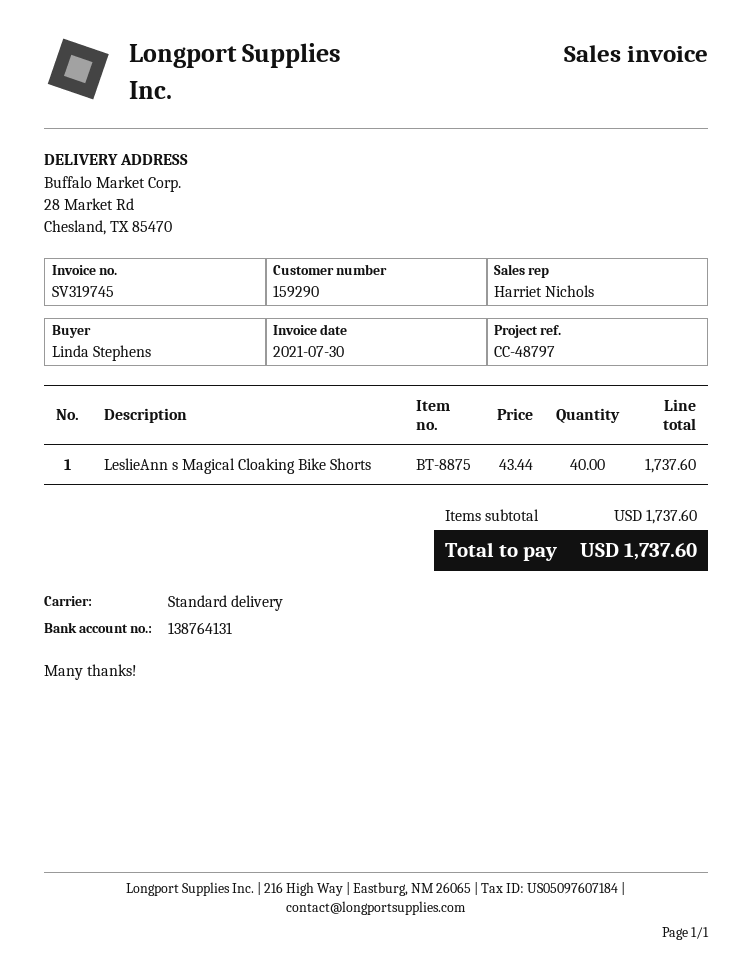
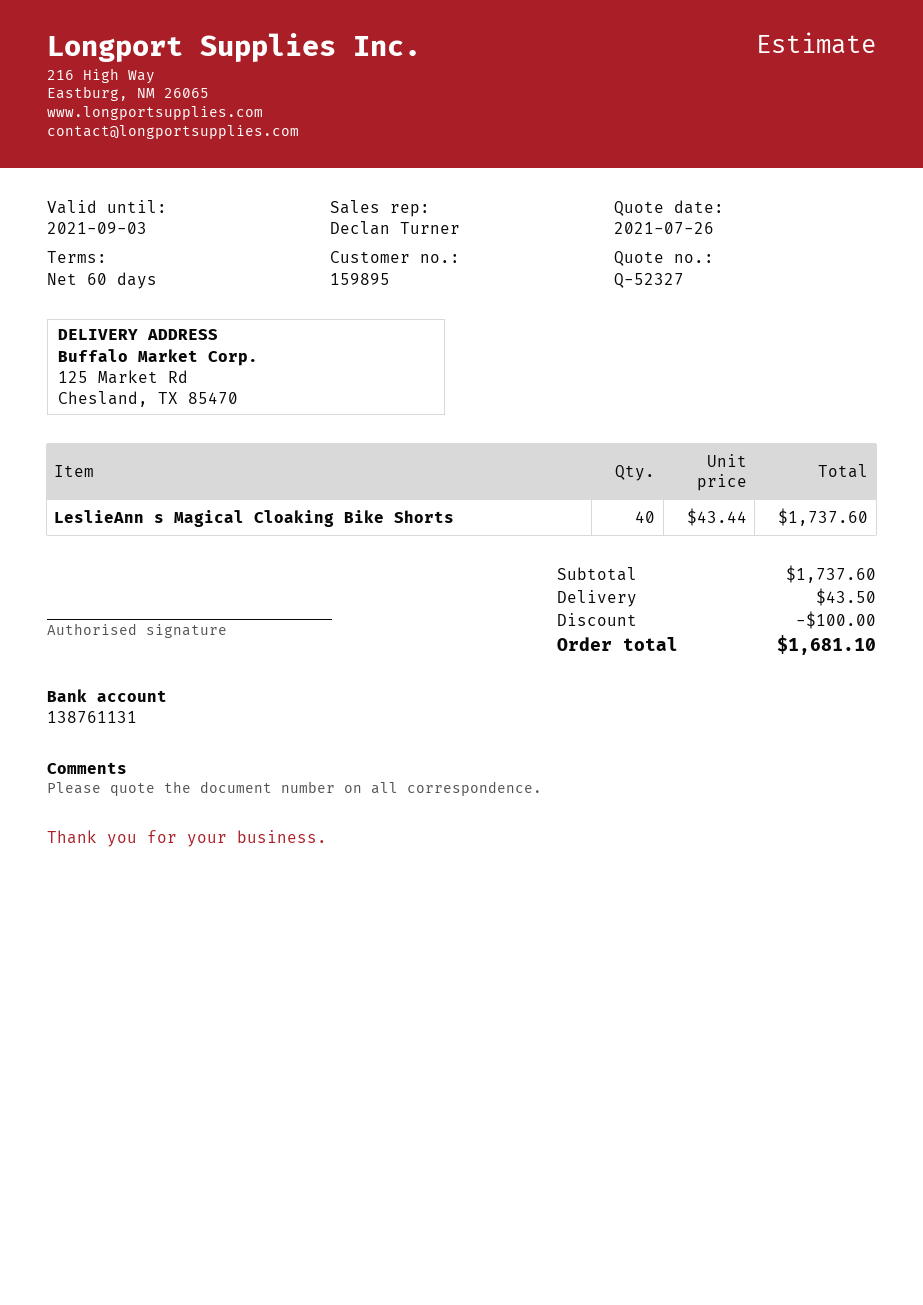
customer number: 159290 -> 159895
sales rep: Harriet Nichols -> Declan Turner
bank account: 138764131 -> 138761131
ship to: 28 Market Rd, Chesland, TX 85470 -> 125 Market Rd, Chesland, TX 85470
discount: none -> 100.00
shipping: none -> 43.50
total: 1737.60 -> 1681.10

